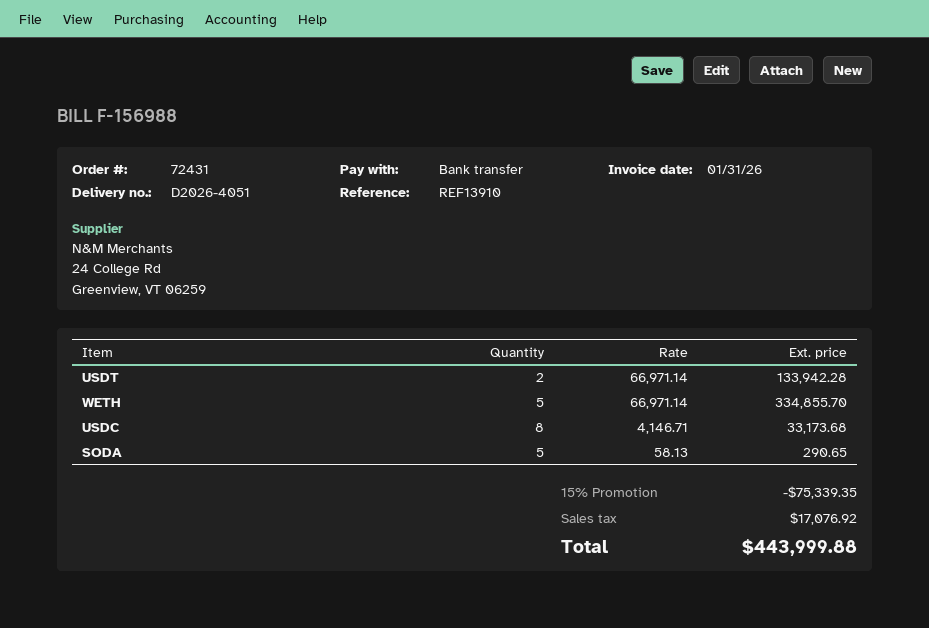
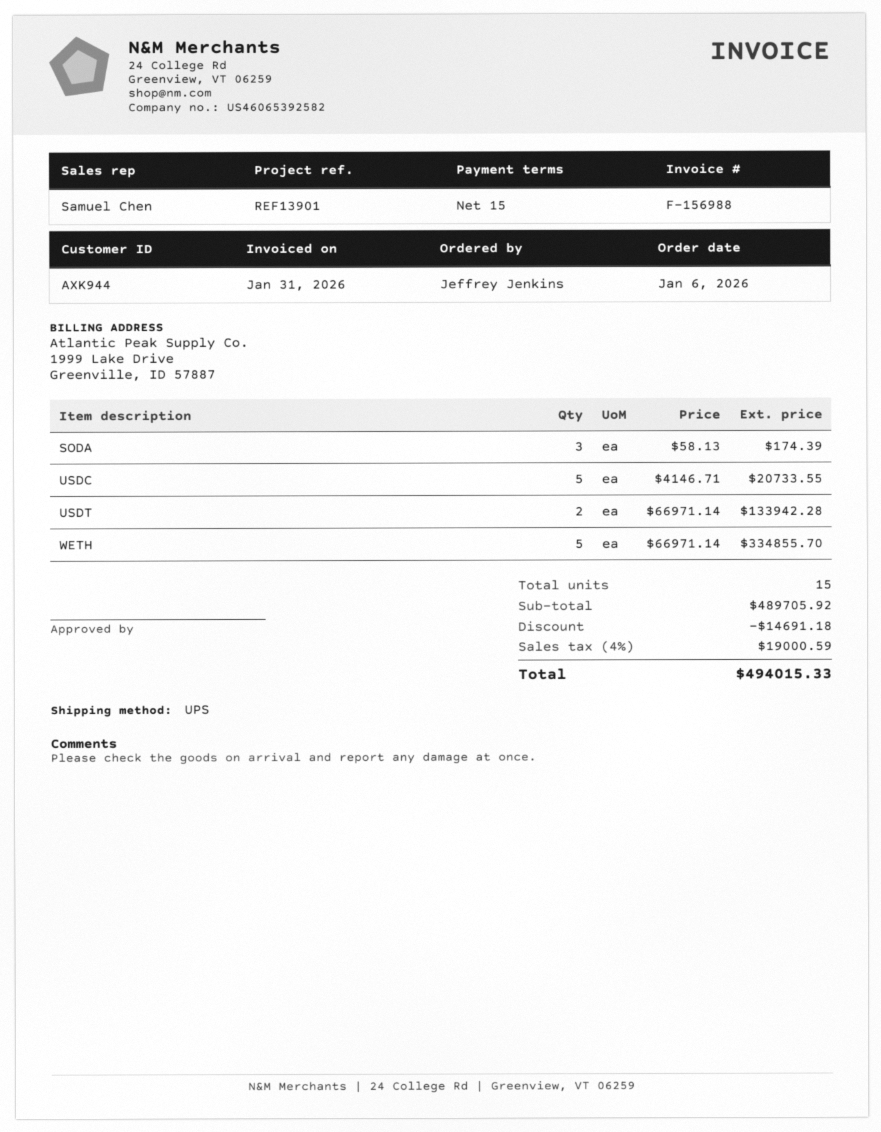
reference: REF13910 -> REF13901
USDC: 8 x 4146.71 = 33173.68 -> 5 x 4146.71 = 20733.55
SODA: 5 x 58.13 = 290.65 -> 3 x 58.13 = 174.39
discount: 75339.35 -> 14691.18
tax: 17076.92 -> 19000.59
total: 443999.88 -> 494015.33

